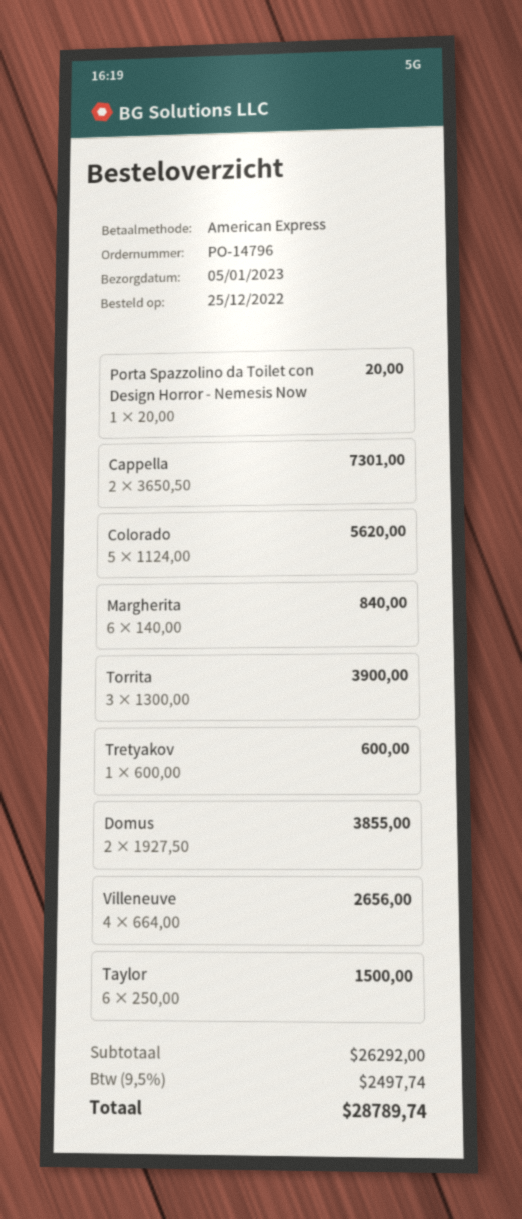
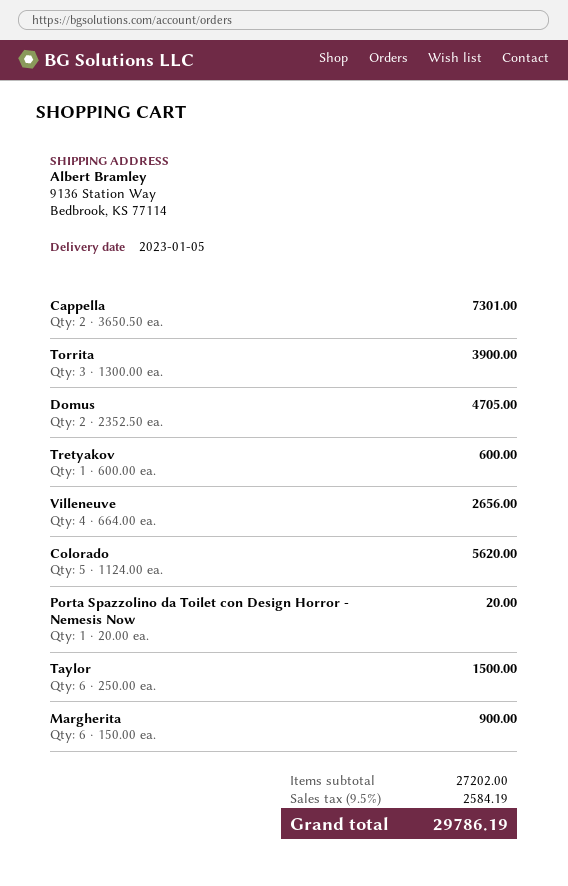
Margherita: 6 x 140.00 = 840.00 -> 6 x 150.00 = 900.00
Domus: 2 x 1927.50 = 3855.00 -> 2 x 2352.50 = 4705.00
subtotal: 26292.00 -> 27202.00
tax: 9.5% = 2497.74 -> 9.5% = 2584.19
total: 28789.74 -> 29786.19

